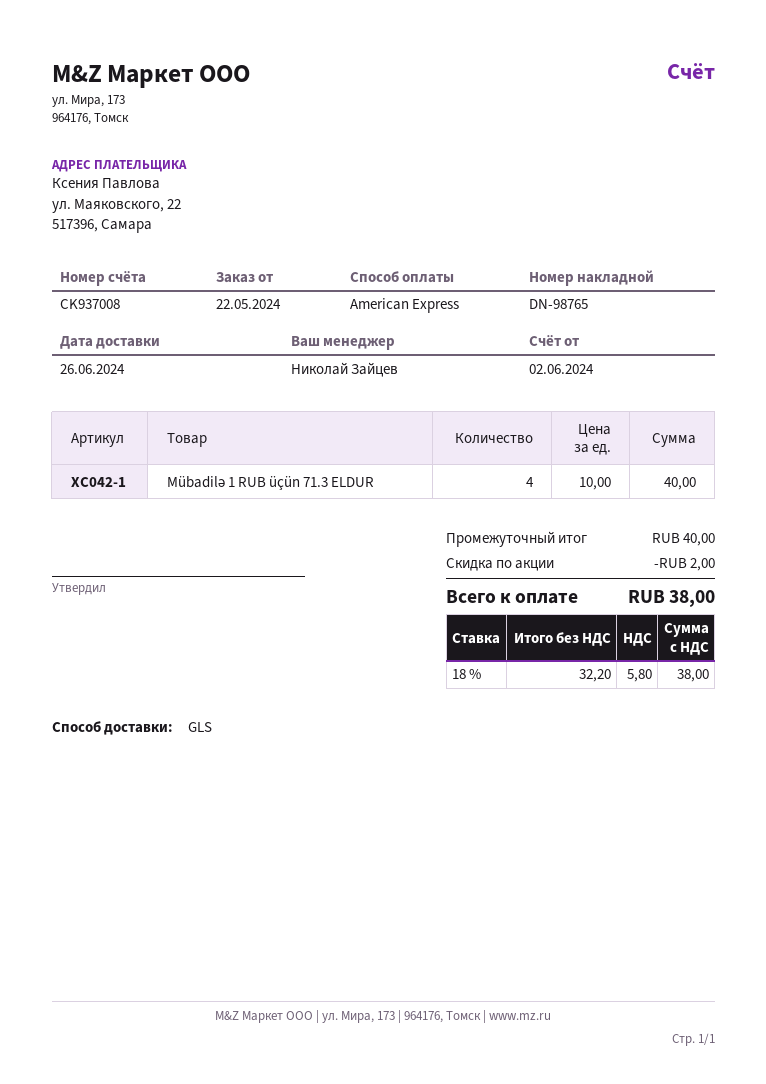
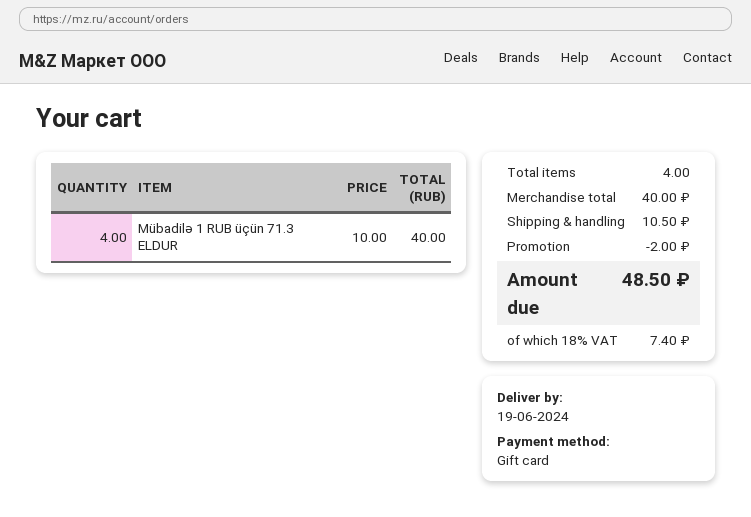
delivery date: 2024-06-26 -> 2024-06-19
payment method: American Express -> gift card
shipping: none -> 10.50
tax: 18% = 5.80 -> 18% = 7.40
total: 38.00 -> 48.50

